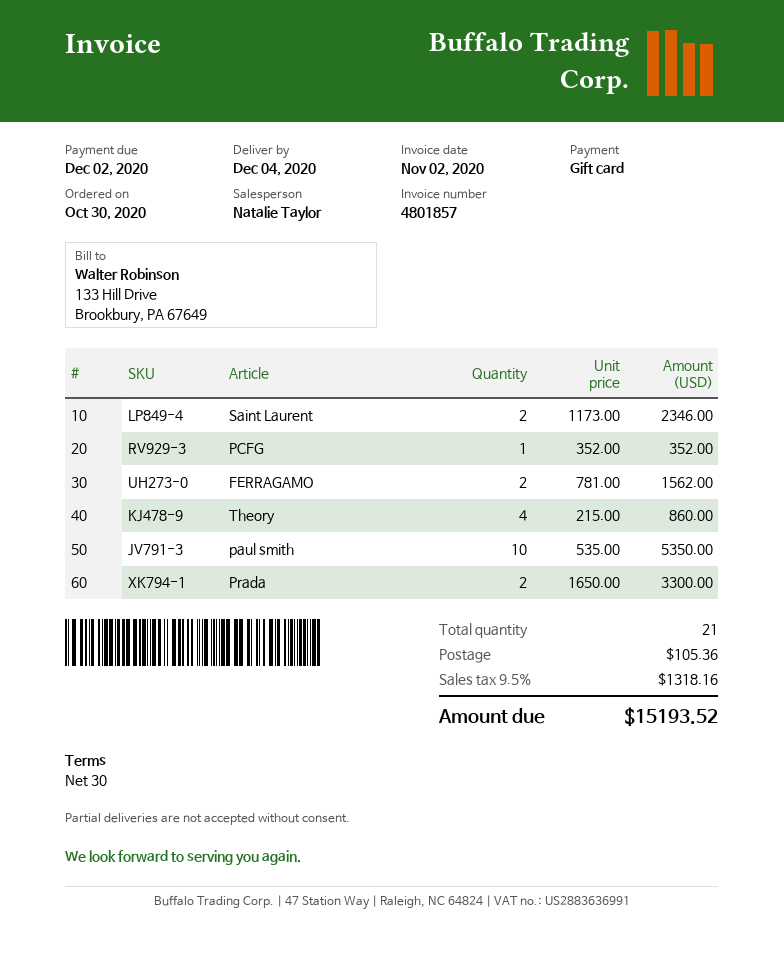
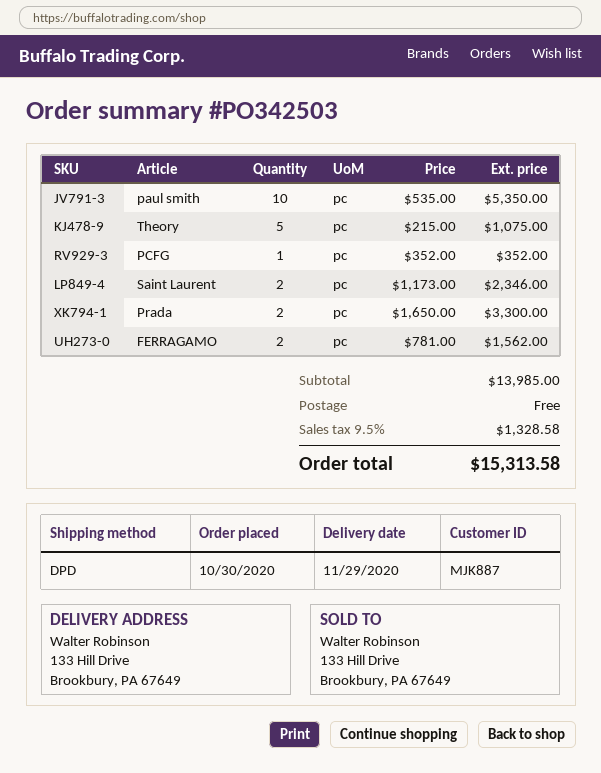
delivery date: 2020-12-04 -> 2020-11-29
Theory: 4 x 215.00 = 860.00 -> 5 x 215.00 = 1075.00
shipping: 105.36 -> 0.00
tax: 9.5% = 1318.16 -> 9.5% = 1328.58
total: 15193.52 -> 15313.58

